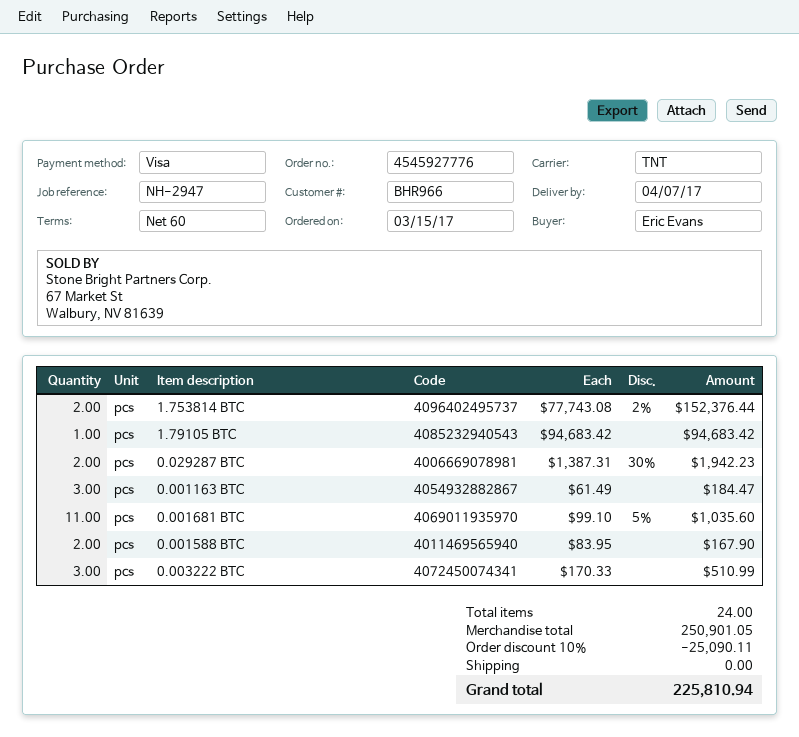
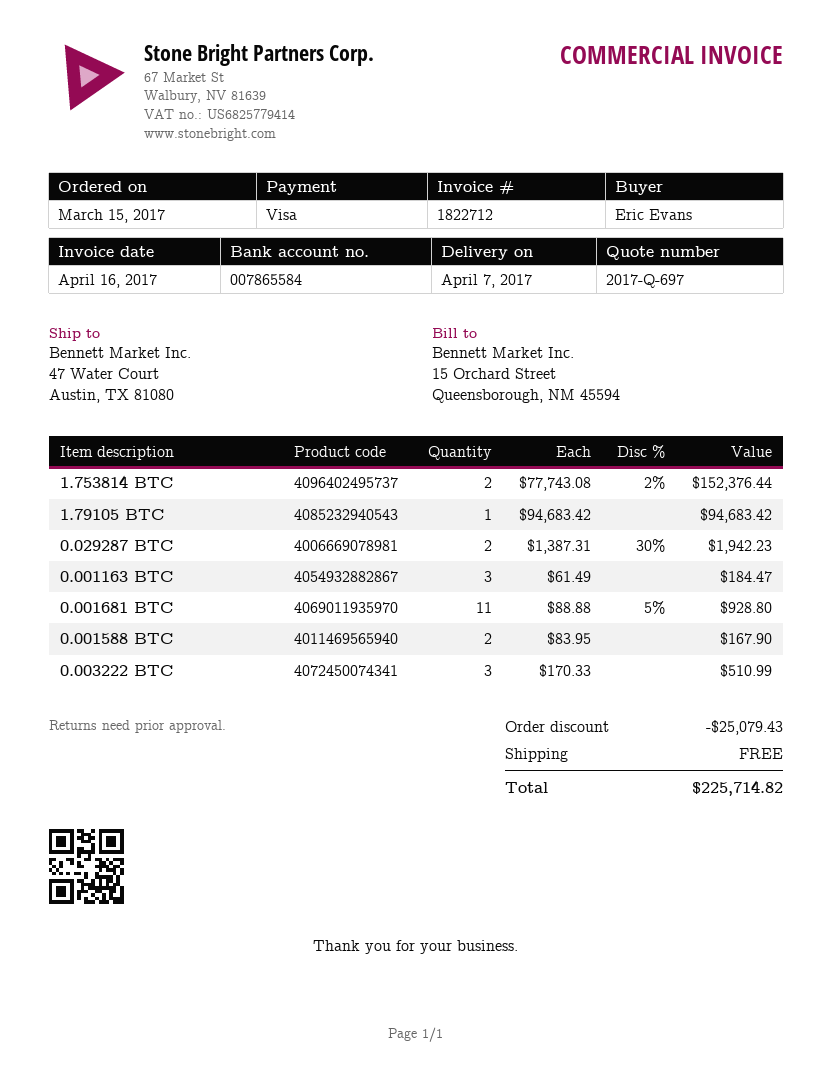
0.001681 BTC: 11 x 99.10 - 5% = 1035.60 -> 11 x 88.88 - 5% = 928.80
discount: 25090.11 -> 25079.43
total: 225810.94 -> 225714.82

